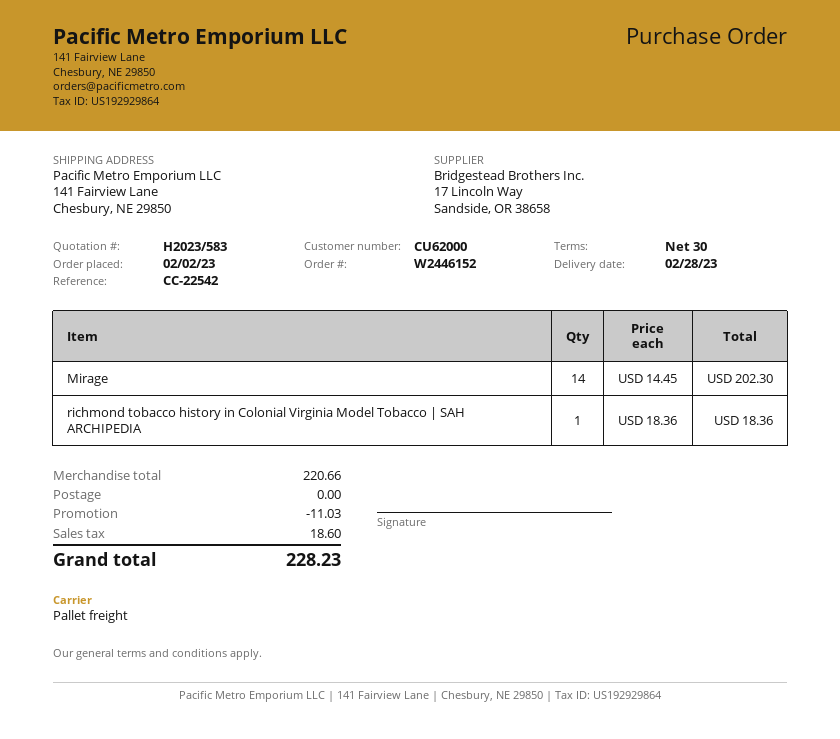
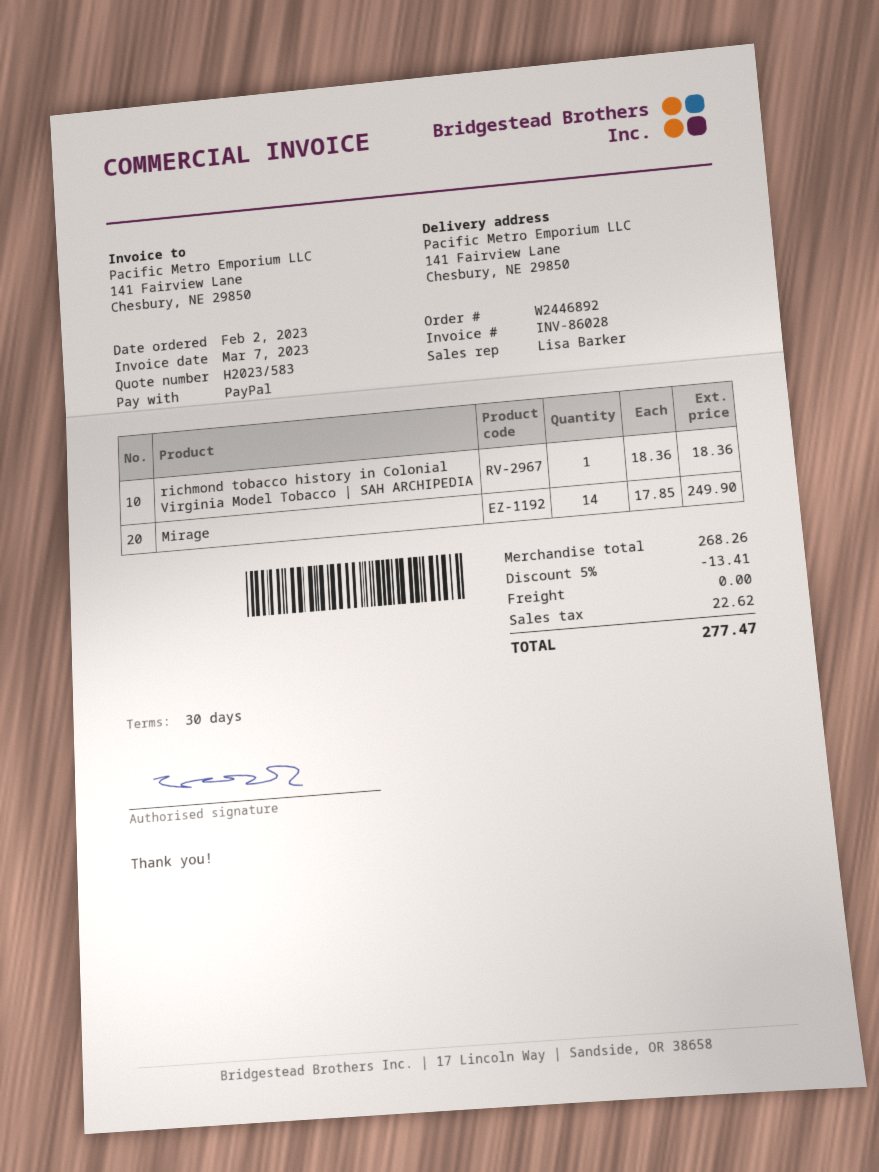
order number: W2446152 -> W2446892
Mirage: 14 x 14.45 = 202.30 -> 14 x 17.85 = 249.90
subtotal: 220.66 -> 268.26
discount: 11.03 -> 13.41
tax: 18.60 -> 22.62
total: 228.23 -> 277.47

